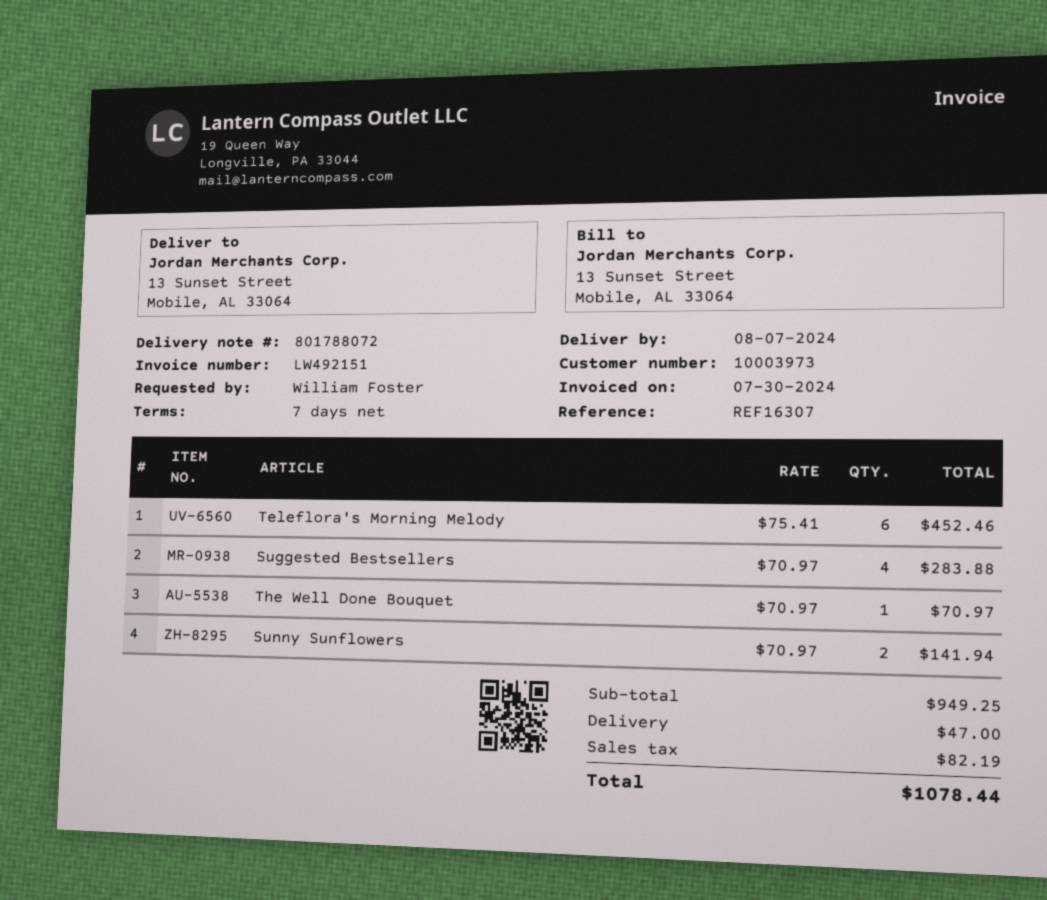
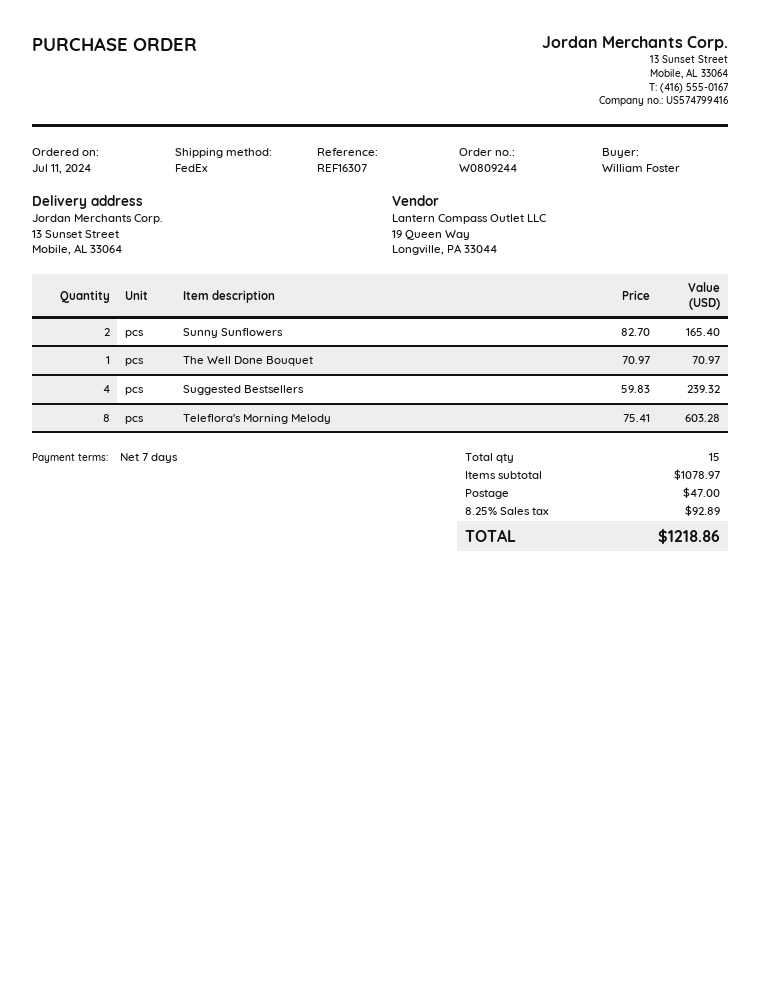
Teleflora's Morning Melody: 6 x 75.41 = 452.46 -> 8 x 75.41 = 603.28
Suggested Bestsellers: 4 x 70.97 = 283.88 -> 4 x 59.83 = 239.32
Sunny Sunflowers: 2 x 70.97 = 141.94 -> 2 x 82.70 = 165.40
subtotal: 949.25 -> 1078.97
tax: 82.19 -> 92.89
total: 1078.44 -> 1218.86

